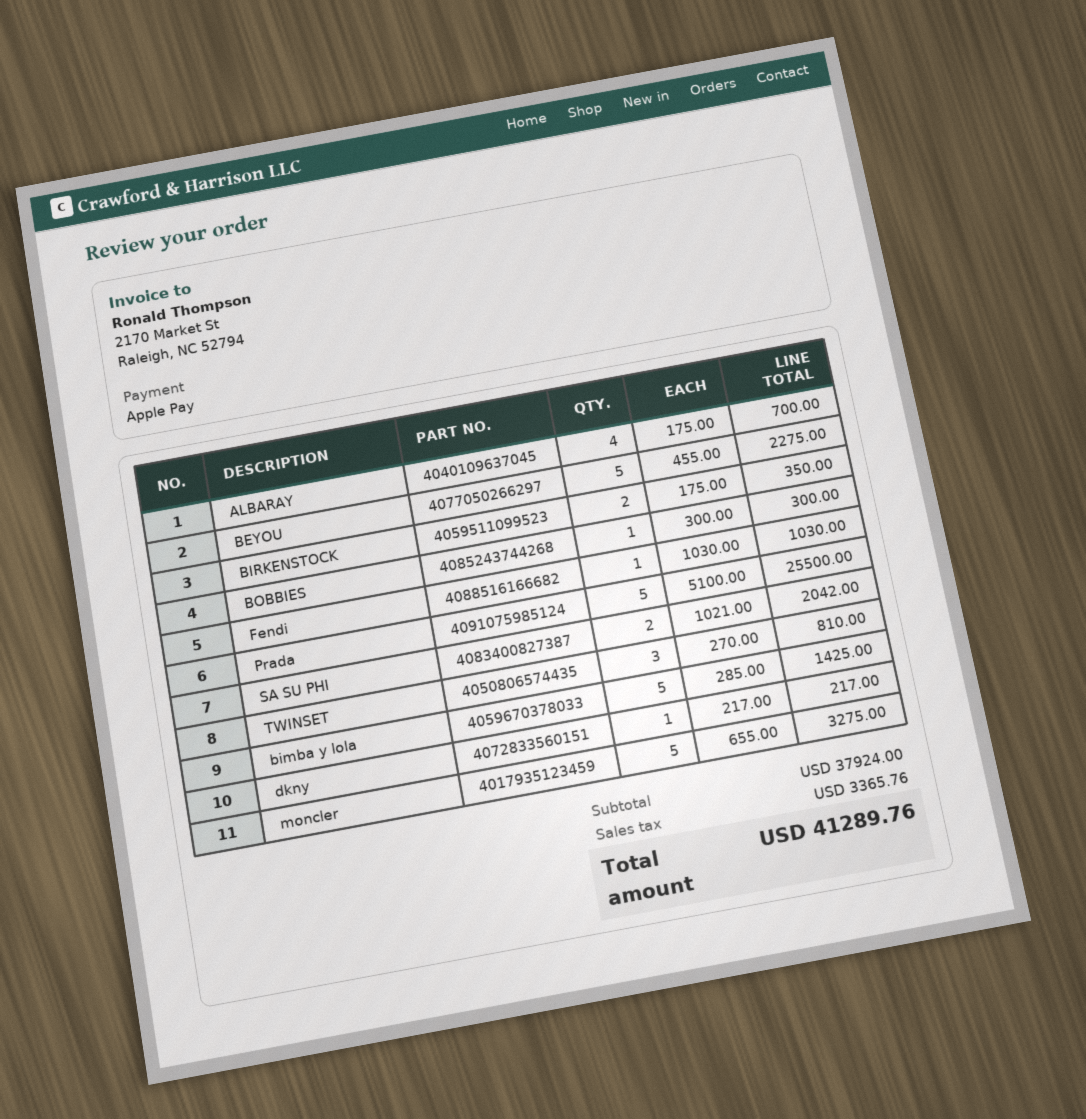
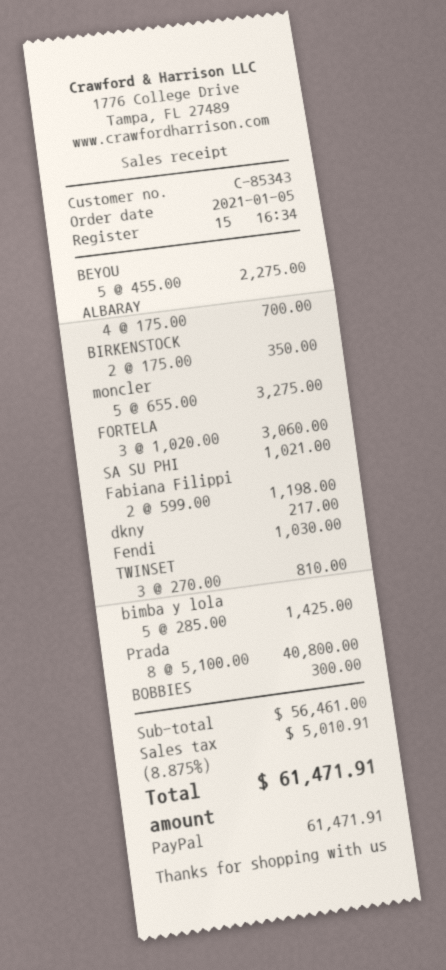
payment method: Apple Pay -> PayPal
Prada: 5 x 5100.00 = 25500.00 -> 8 x 5100.00 = 40800.00
SA SU PHI: 2 x 1021.00 = 2042.00 -> 1 x 1021.00 = 1021.00
FORTELA: none -> 3 x 1020.00 = 3060.00
Fabiana Filippi: none -> 2 x 599.00 = 1198.00
subtotal: 37924.00 -> 56461.00
tax: 3365.76 -> 5010.91
total: 41289.76 -> 61471.91

